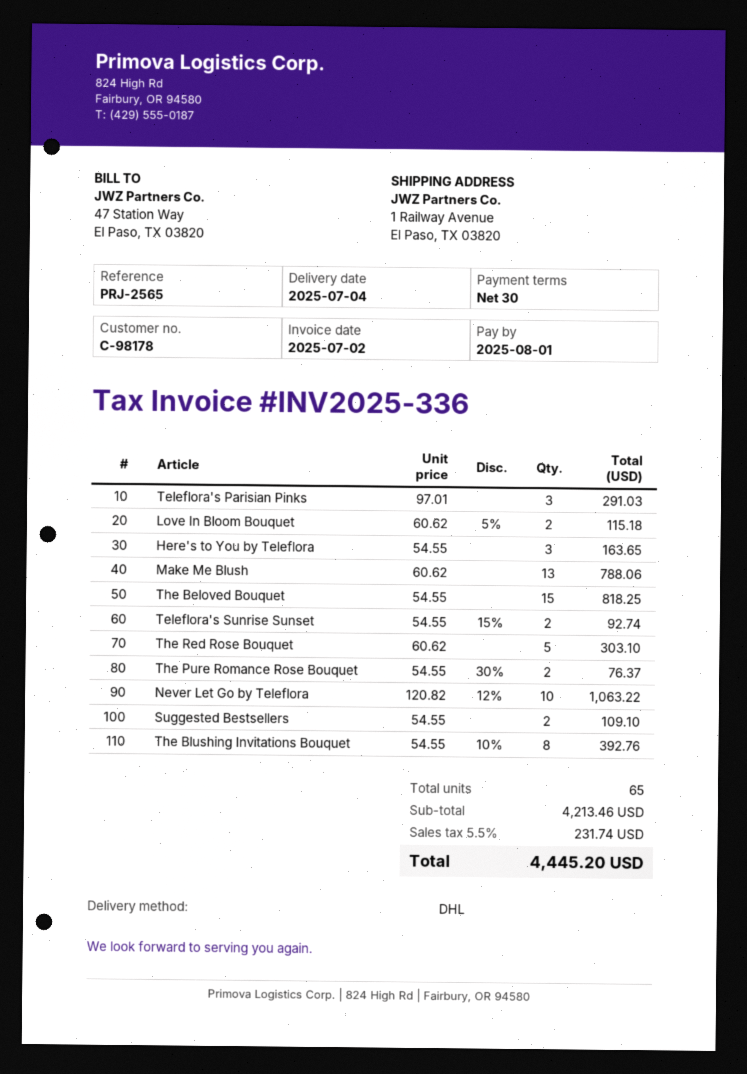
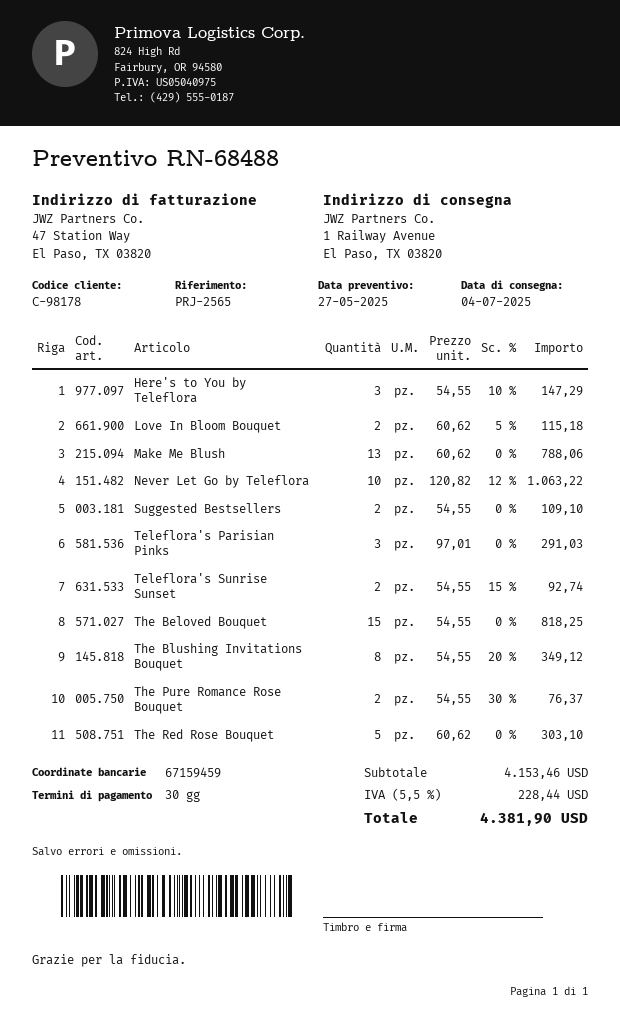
Here's to You by Teleflora: 3 x 54.55 = 163.65 -> 3 x 54.55 - 10% = 147.29
The Blushing Invitations Bouquet: 8 x 54.55 - 10% = 392.76 -> 8 x 54.55 - 20% = 349.12
subtotal: 4213.46 -> 4153.46
tax: 5.5% = 231.74 -> 5.5% = 228.44
total: 4445.20 -> 4381.90

